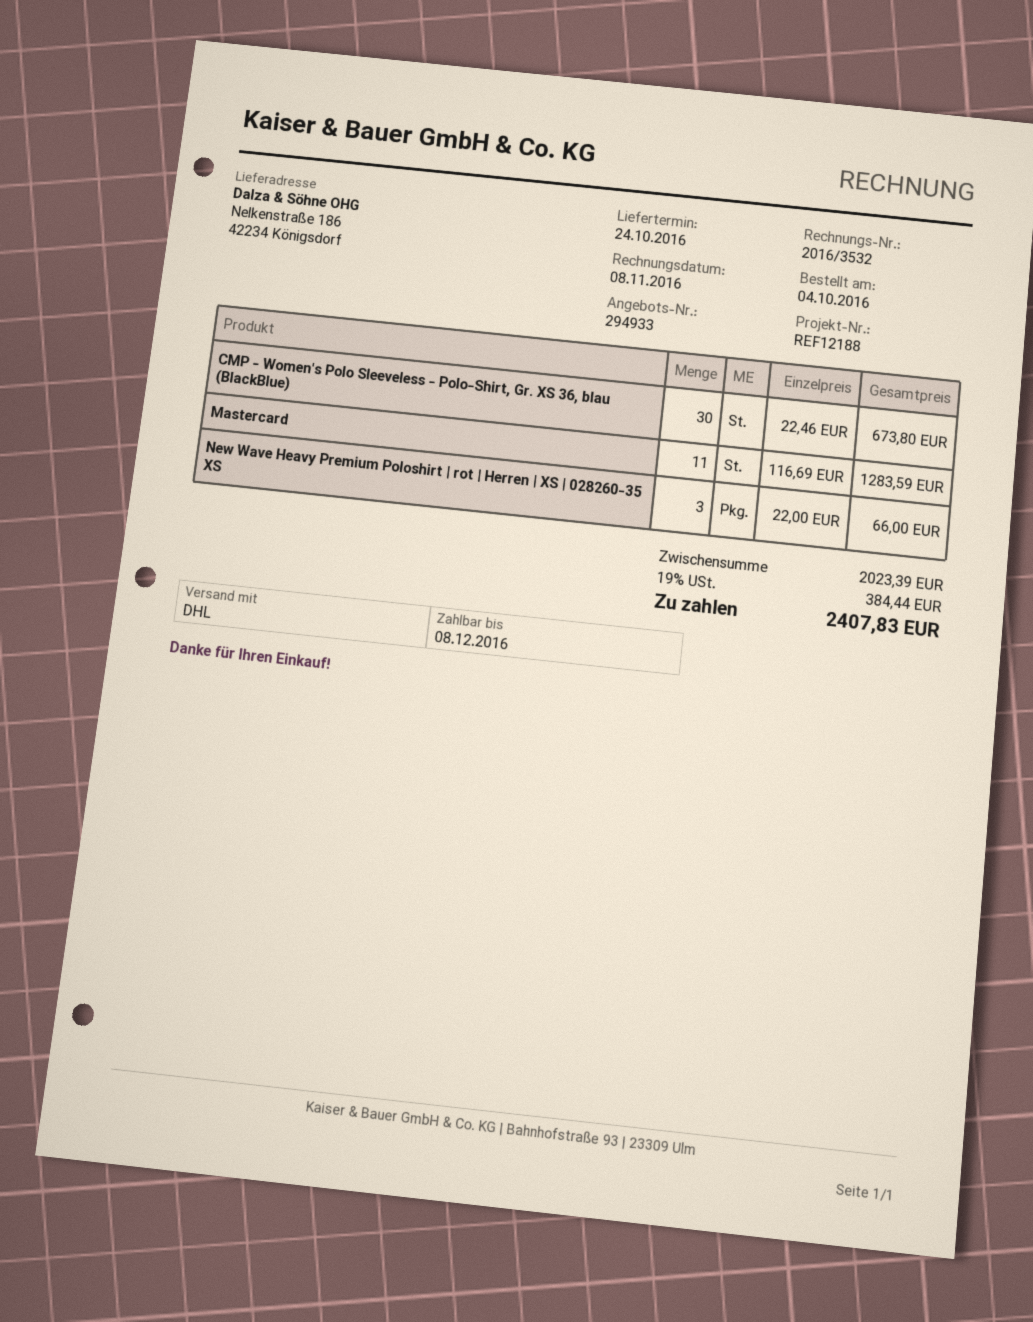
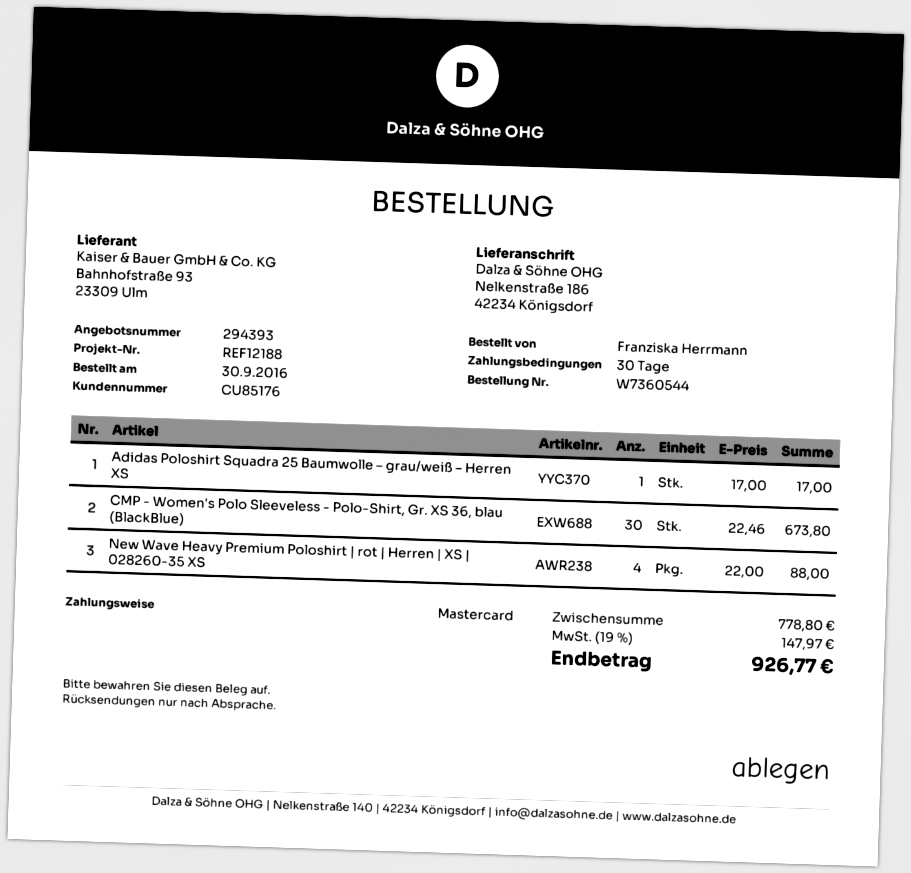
quote number: 294933 -> 294393
order date: 2016-10-04 -> 2016-09-30
Mastercard: 11 x 116.69 = 1283.59 -> none
New Wave Heavy Premium Poloshirt | rot | Herren | XS | 028260-35 XS: 3 x 22.00 = 66.00 -> 4 x 22.00 = 88.00
Adidas Poloshirt Squadra 25 Baumwolle – grau/weiß – Herren XS: none -> 1 x 17.00 = 17.00
subtotal: 2023.39 -> 778.80
tax: 19% = 384.44 -> 19% = 147.97
total: 2407.83 -> 926.77

